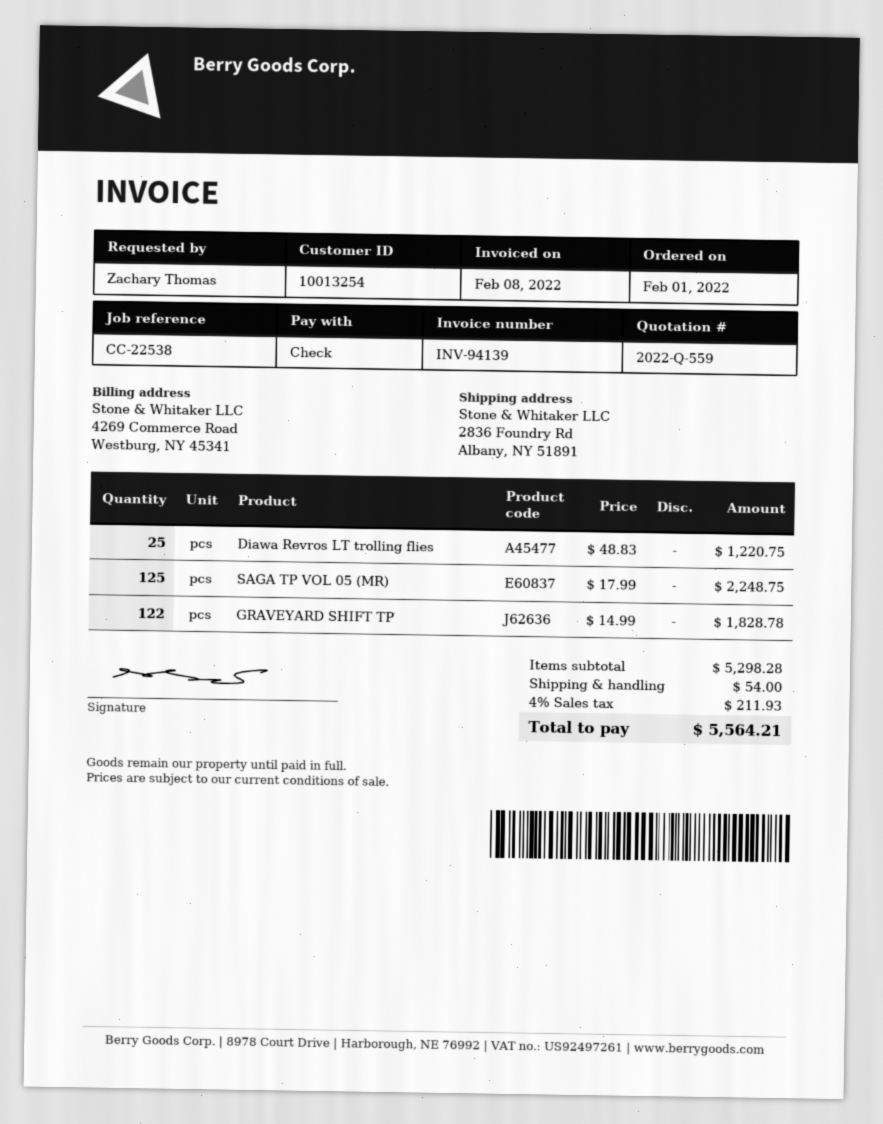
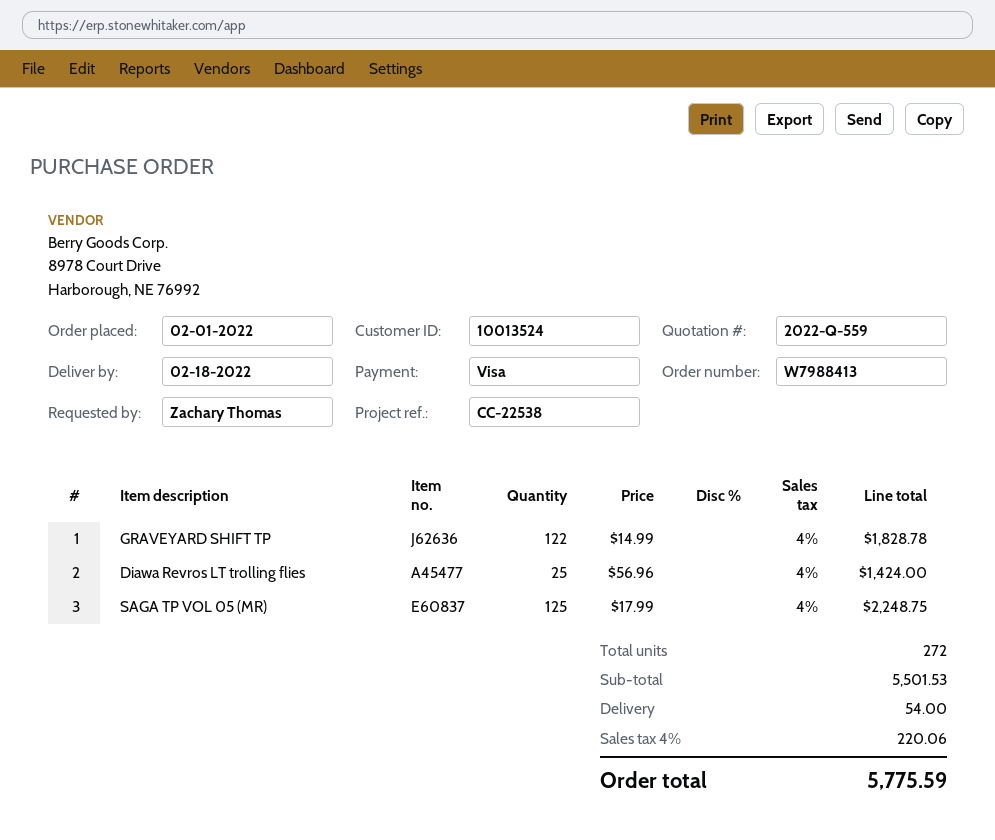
customer number: 10013254 -> 10013524
payment method: cheque -> Visa
Diawa Revros LT trolling flies: 25 x 48.83 = 1220.75 -> 25 x 56.96 = 1424.00
subtotal: 5298.28 -> 5501.53
tax: 4% = 211.93 -> 4% = 220.06
total: 5564.21 -> 5775.59

